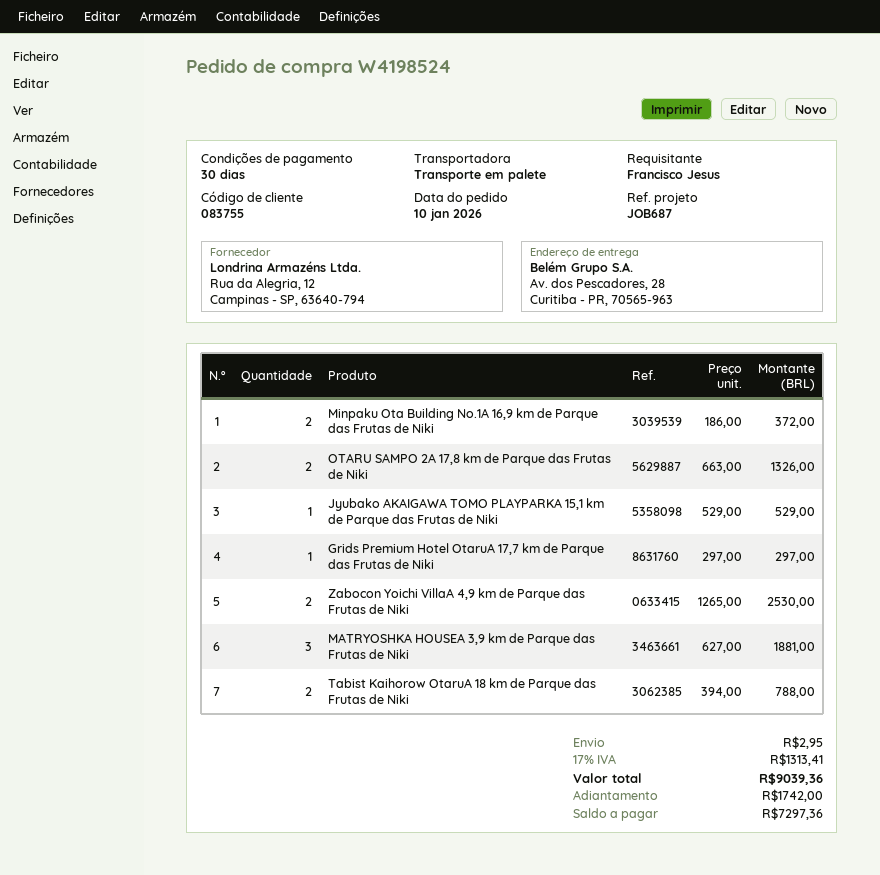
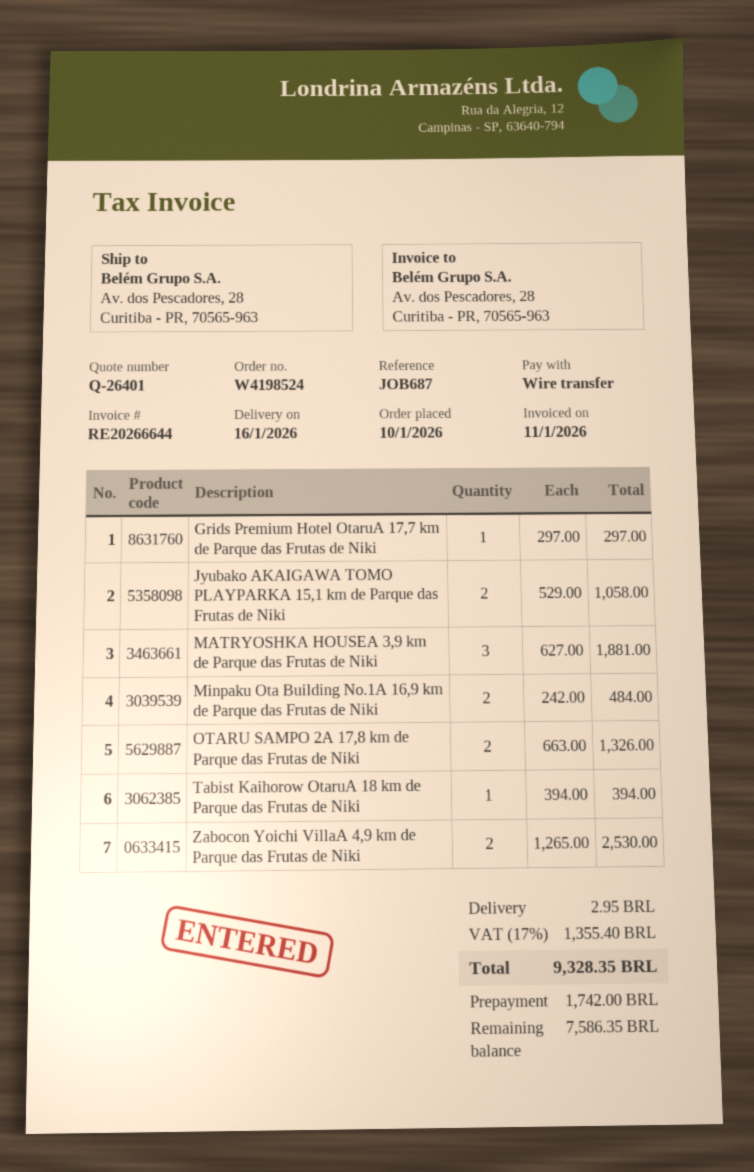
Minpaku Ota Building No.1A 16,9 km de Parque das Frutas de Niki: 2 x 186.00 = 372.00 -> 2 x 242.00 = 484.00
Jyubako AKAIGAWA TOMO PLAYPARKA 15,1 km de Parque das Frutas de Niki: 1 x 529.00 = 529.00 -> 2 x 529.00 = 1058.00
Tabist Kaihorow OtaruA 18 km de Parque das Frutas de Niki: 2 x 394.00 = 788.00 -> 1 x 394.00 = 394.00
tax: 17% = 1313.41 -> 17% = 1355.40
total: 9039.36 -> 9328.35
balance: 7297.36 -> 7586.35

